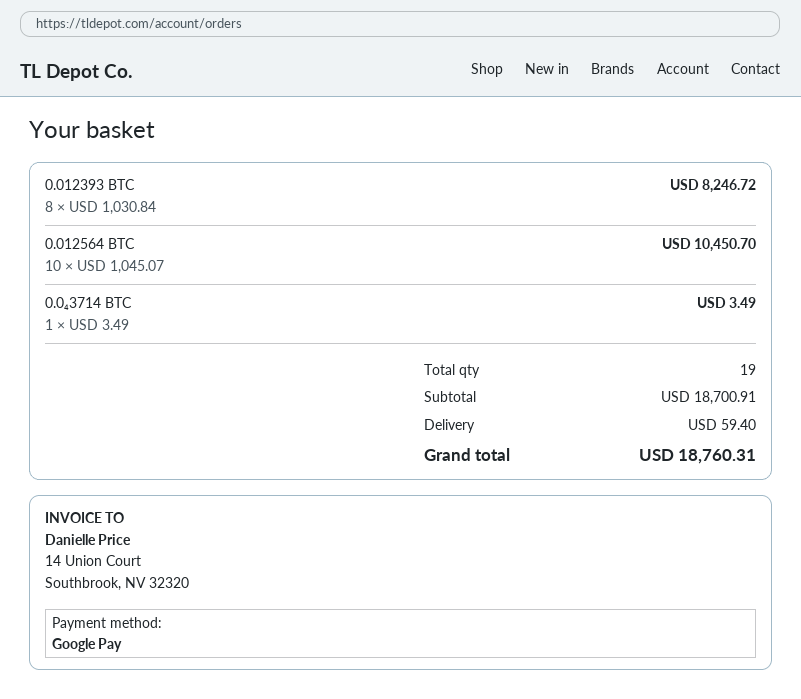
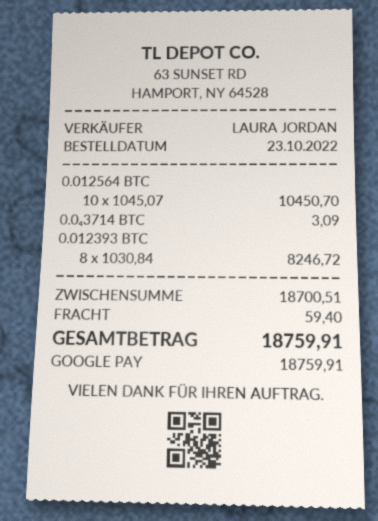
0.0₄3714 BTC: 1 x 3.49 = 3.49 -> 1 x 3.09 = 3.09
subtotal: 18700.91 -> 18700.51
total: 18760.31 -> 18759.91

